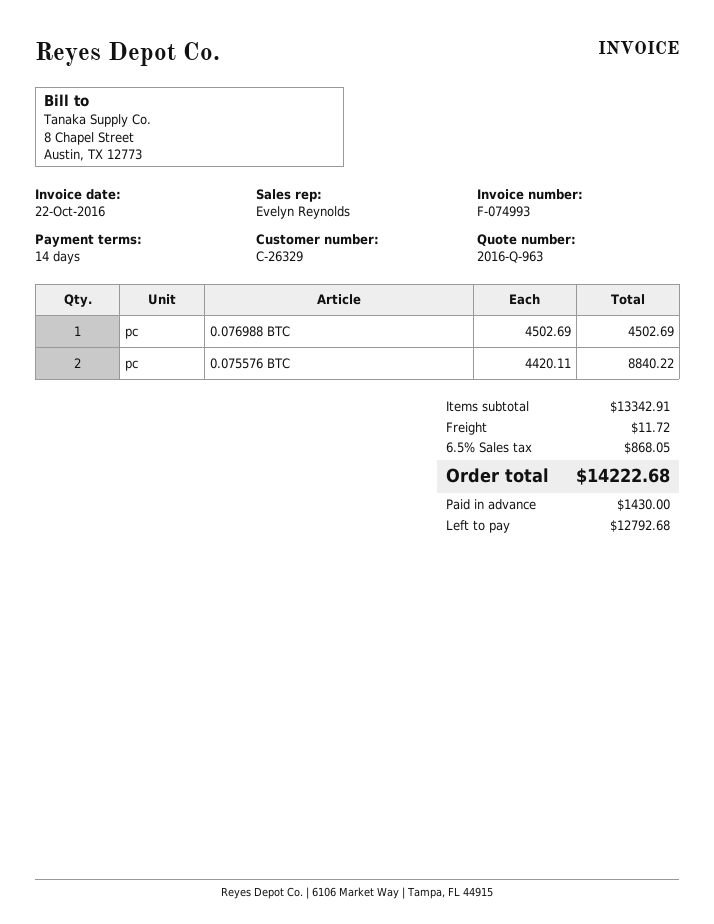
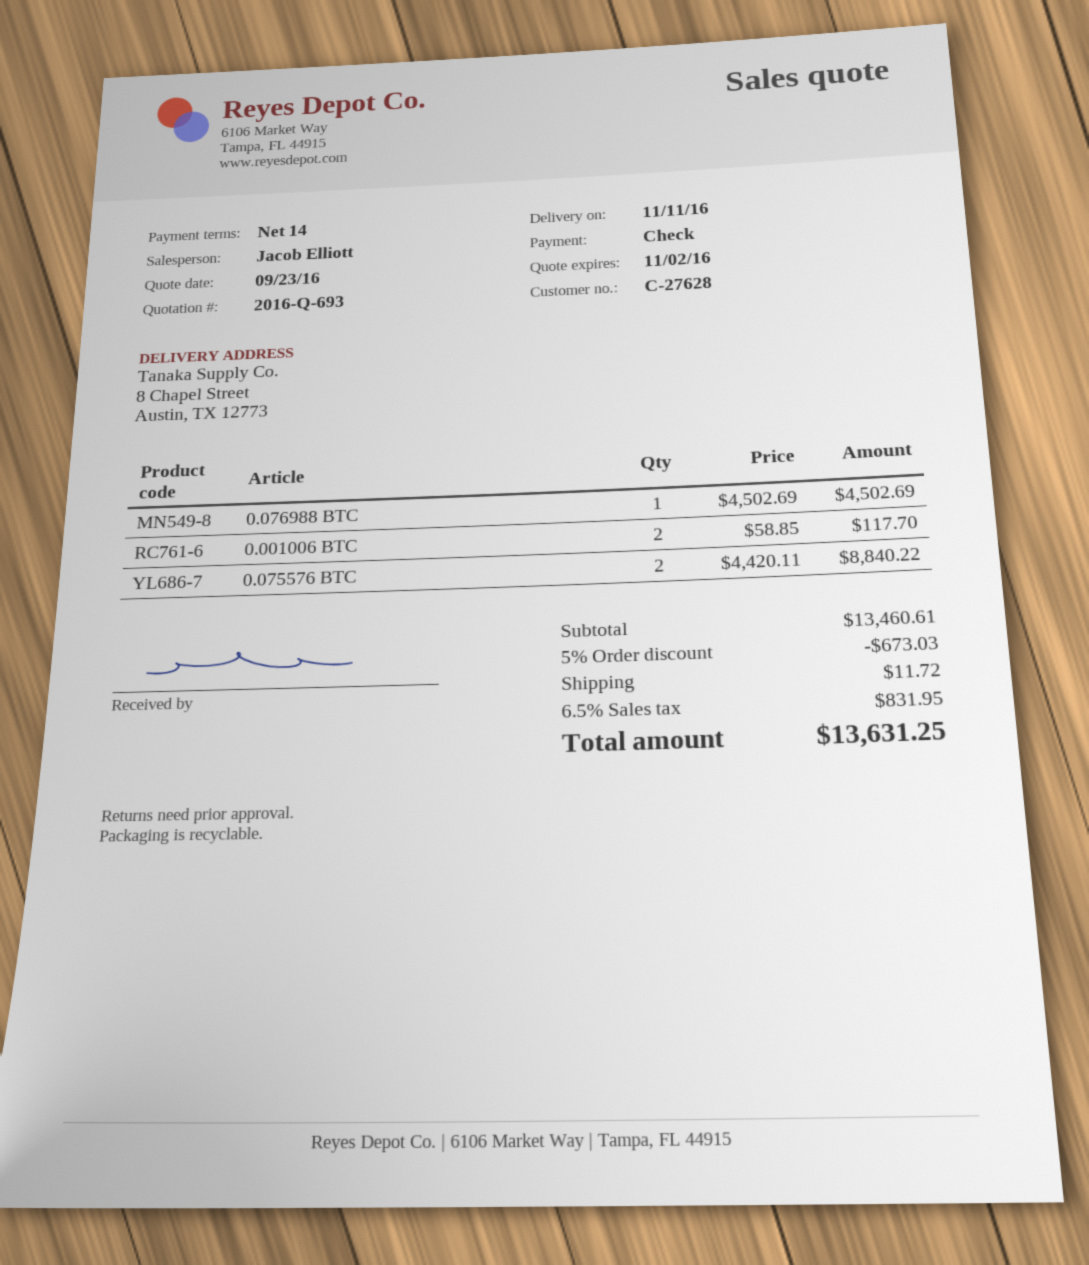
quote number: 2016-Q-963 -> 2016-Q-693
customer number: C-26329 -> C-27628
sales rep: Evelyn Reynolds -> Jacob Elliott
0.001006 BTC: none -> 2 x 58.85 = 117.70
subtotal: 13342.91 -> 13460.61
discount: none -> 5% = 673.03
tax: 6.5% = 868.05 -> 6.5% = 831.95
total: 14222.68 -> 13631.25

